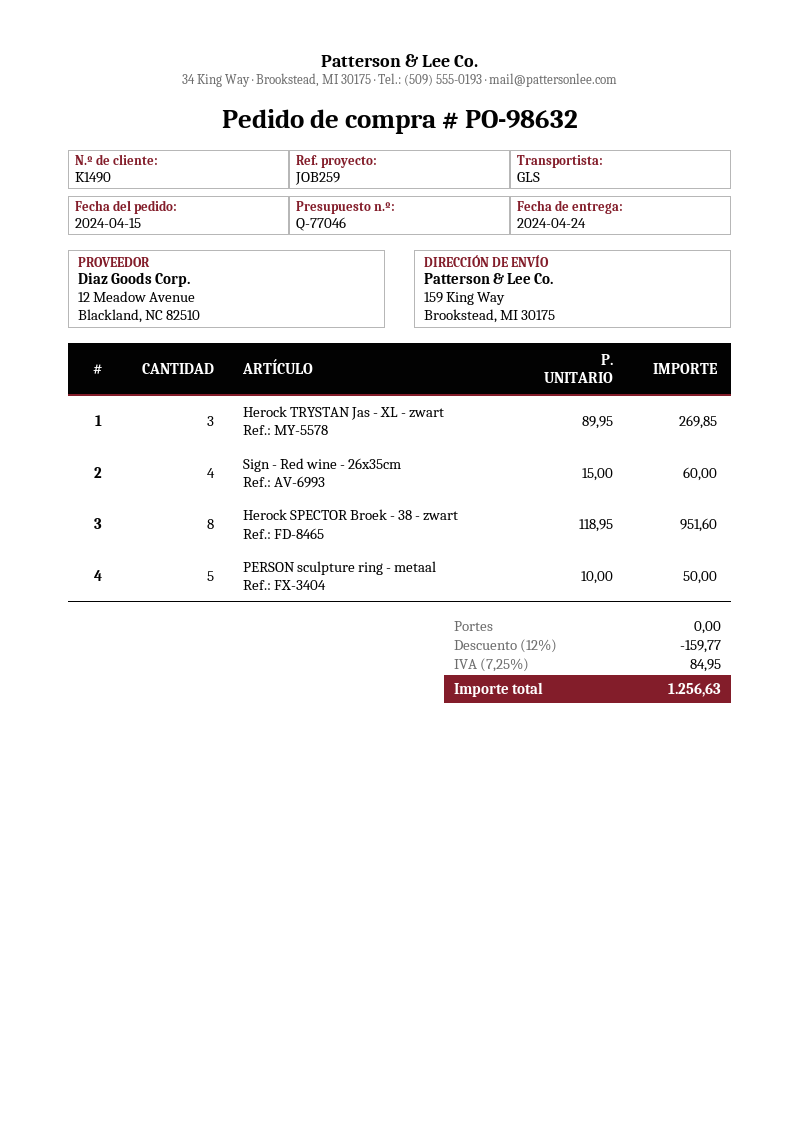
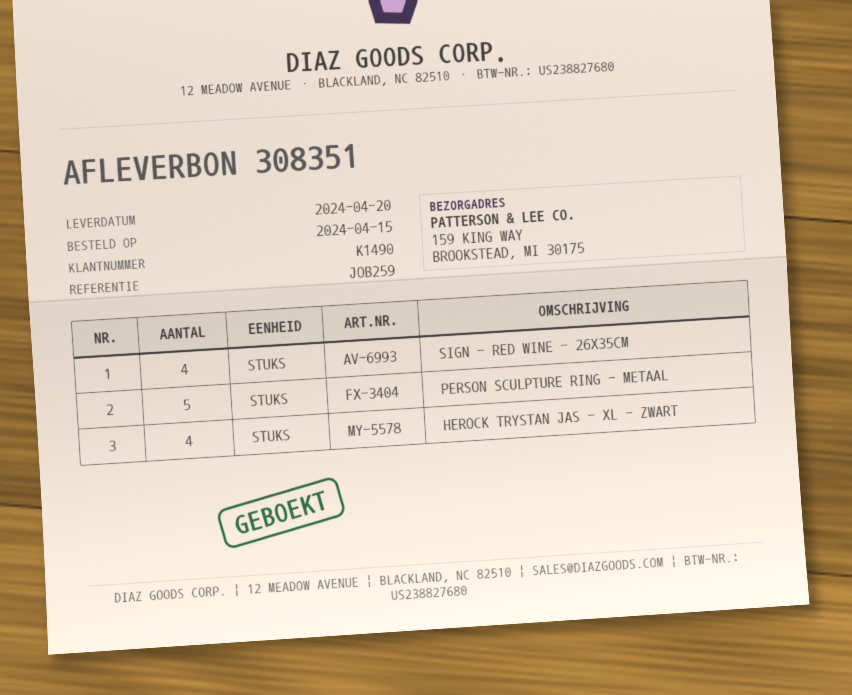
delivery date: 2024-04-24 -> 2024-04-20
Herock TRYSTAN Jas - XL - zwart: 3 -> 4
Herock SPECTOR Broek - 38 - zwart: 8 -> none

